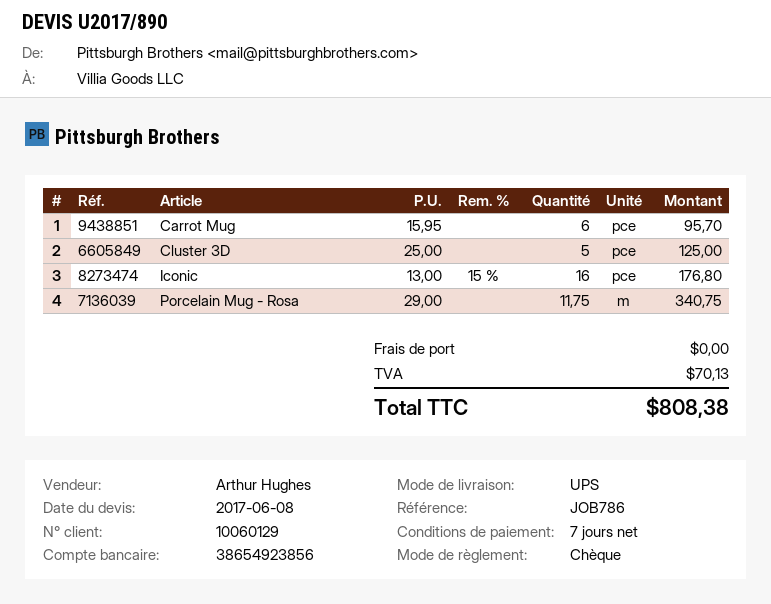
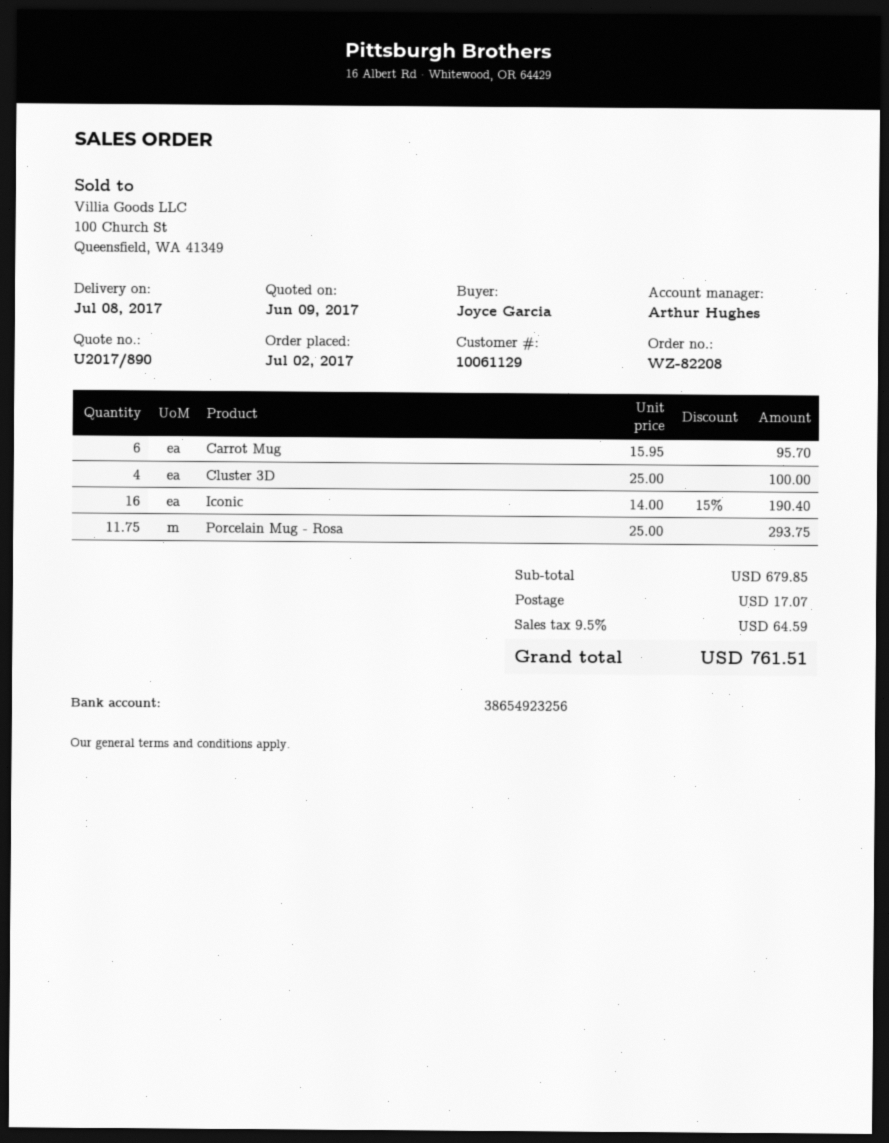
quote date: 2017-06-08 -> 2017-06-09
customer number: 10060129 -> 10061129
bank account: 38654923856 -> 38654923256
Cluster 3D: 5 x 25.00 = 125.00 -> 4 x 25.00 = 100.00
Iconic: 16 x 13.00 - 15% = 176.80 -> 16 x 14.00 - 15% = 190.40
Porcelain Mug - Rosa: 11.75 x 29.00 = 340.75 -> 11.75 x 25.00 = 293.75
shipping: 0.00 -> 17.07
tax: 70.13 -> 64.59
total: 808.38 -> 761.51

